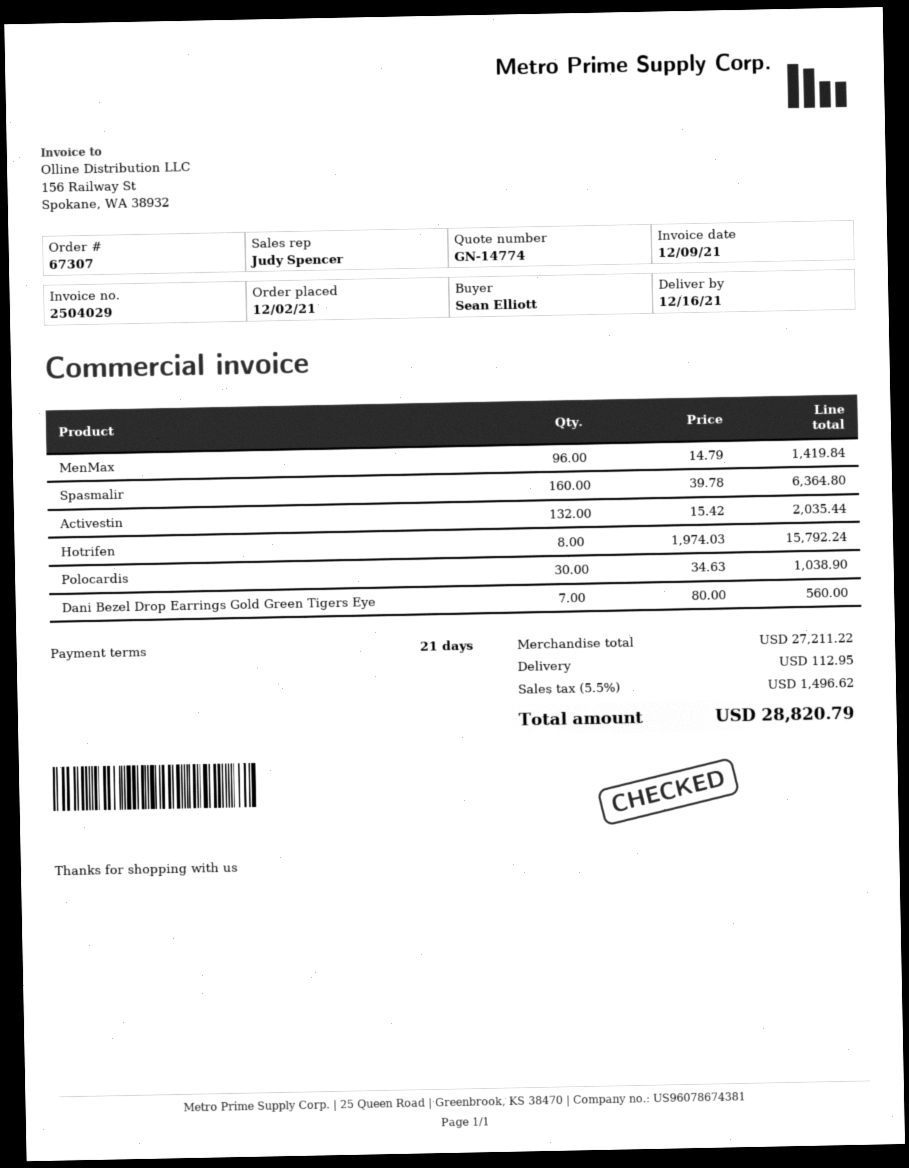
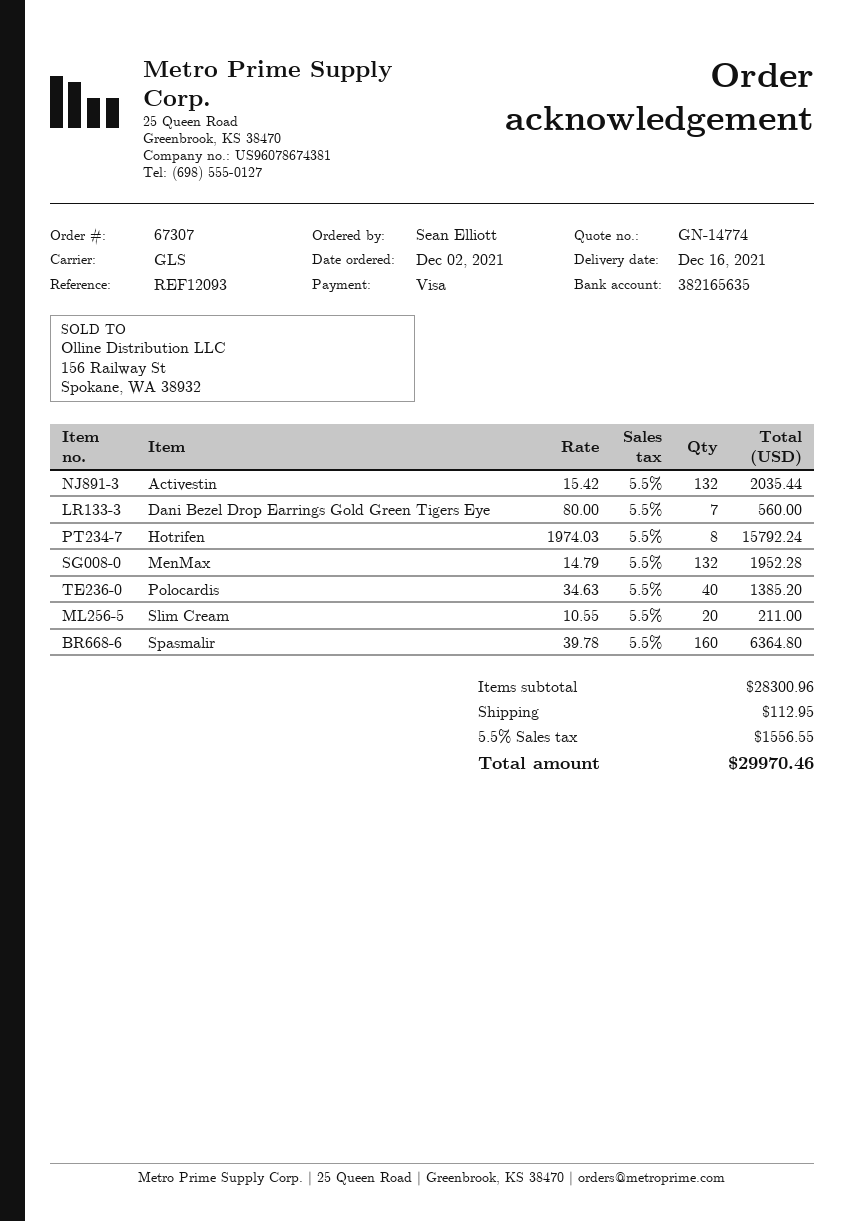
MenMax: 96 x 14.79 = 1419.84 -> 132 x 14.79 = 1952.28
Polocardis: 30 x 34.63 = 1038.90 -> 40 x 34.63 = 1385.20
Slim Cream: none -> 20 x 10.55 = 211.00
subtotal: 27211.22 -> 28300.96
tax: 5.5% = 1496.62 -> 5.5% = 1556.55
total: 28820.79 -> 29970.46

